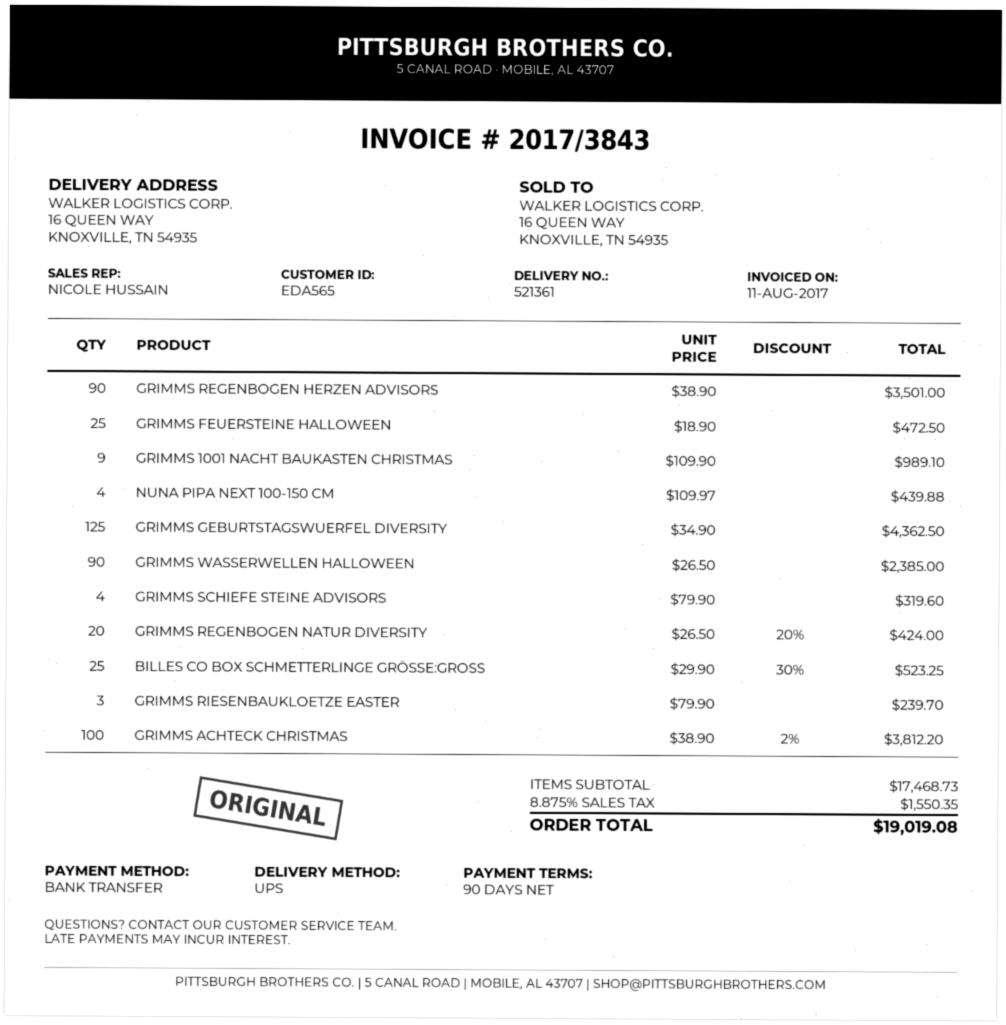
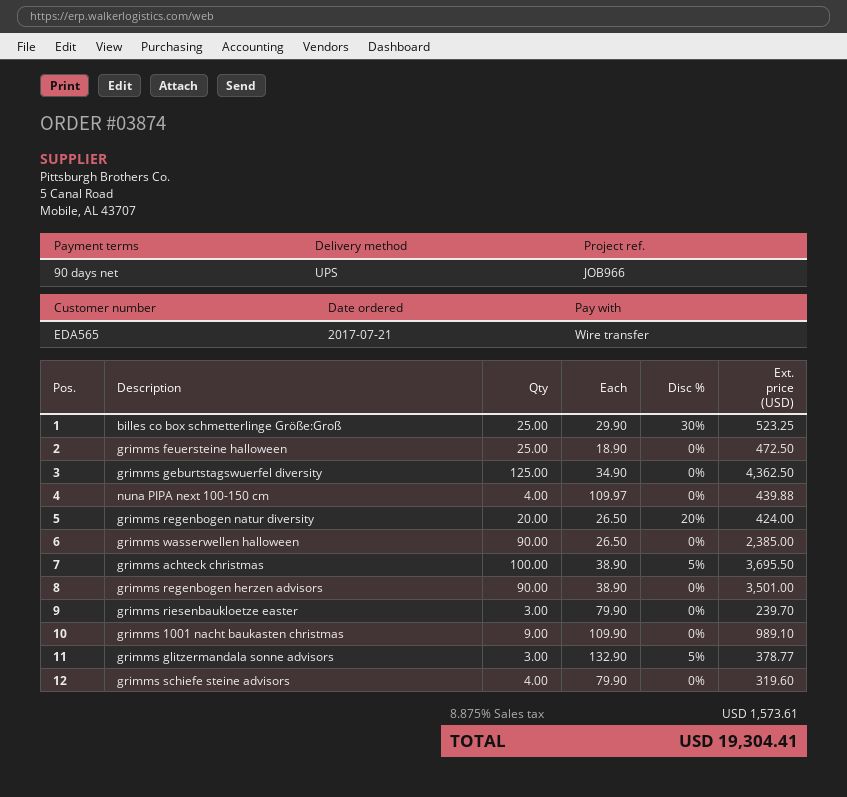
GRIMMS ACHTECK CHRISTMAS: 100 x 38.90 - 2% = 3812.20 -> 100 x 38.90 - 5% = 3695.50
grimms glitzermandala sonne advisors: none -> 3 x 132.90 - 5% = 378.77
tax: 8.875% = 1550.35 -> 8.875% = 1573.61
total: 19019.08 -> 19304.41

